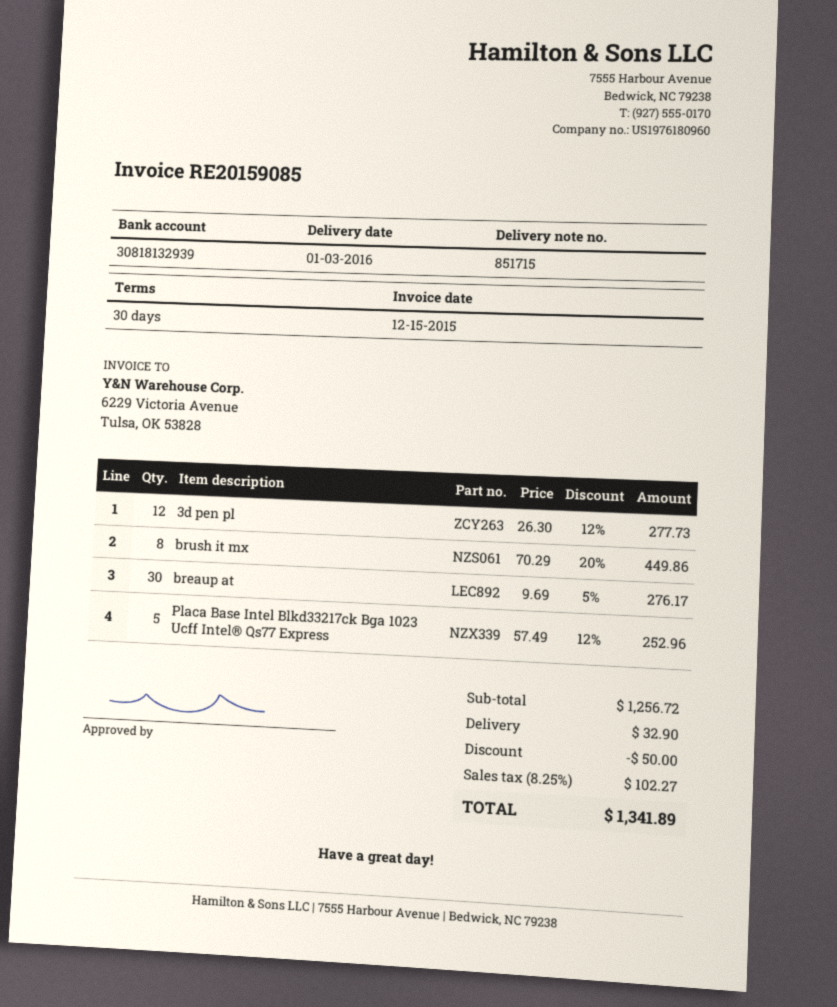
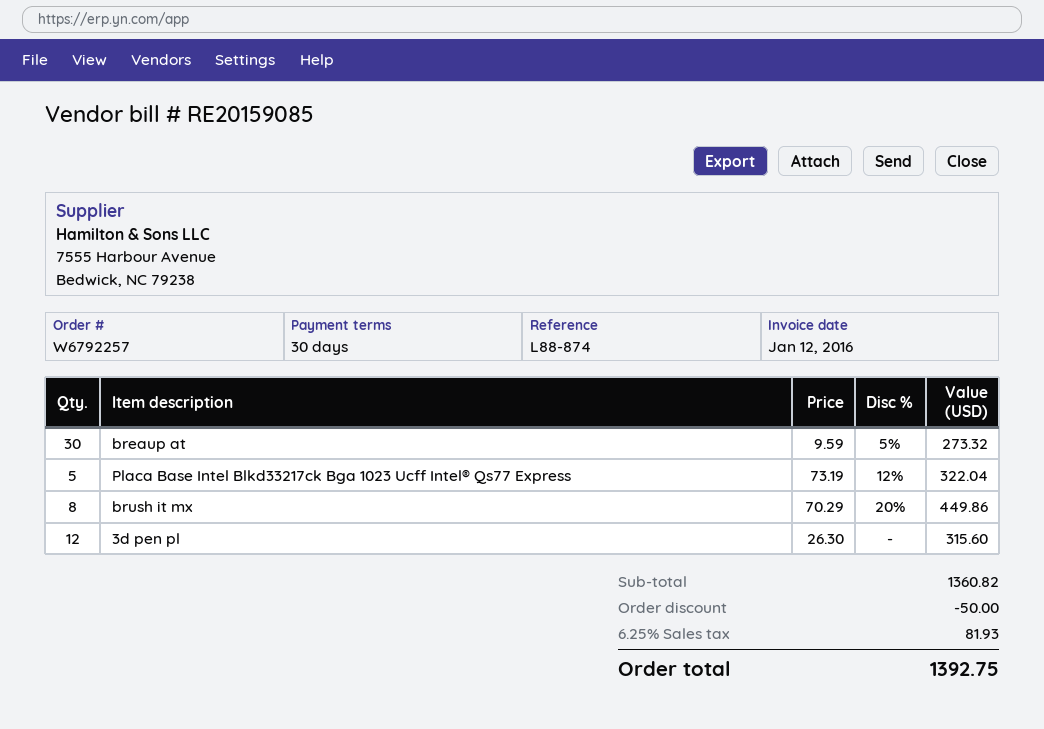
invoice date: 2015-12-15 -> 2016-01-12
3d pen pl: 12 x 26.30 - 12% = 277.73 -> 12 x 26.30 = 315.60
breaup at: 30 x 9.69 - 5% = 276.17 -> 30 x 9.59 - 5% = 273.32
Placa Base Intel Blkd33217ck Bga 1023 Ucff Intel® Qs77 Express: 5 x 57.49 - 12% = 252.96 -> 5 x 73.19 - 12% = 322.04
subtotal: 1256.72 -> 1360.82
shipping: 32.90 -> none
tax: 8.25% = 102.27 -> 6.25% = 81.93
total: 1341.89 -> 1392.75

